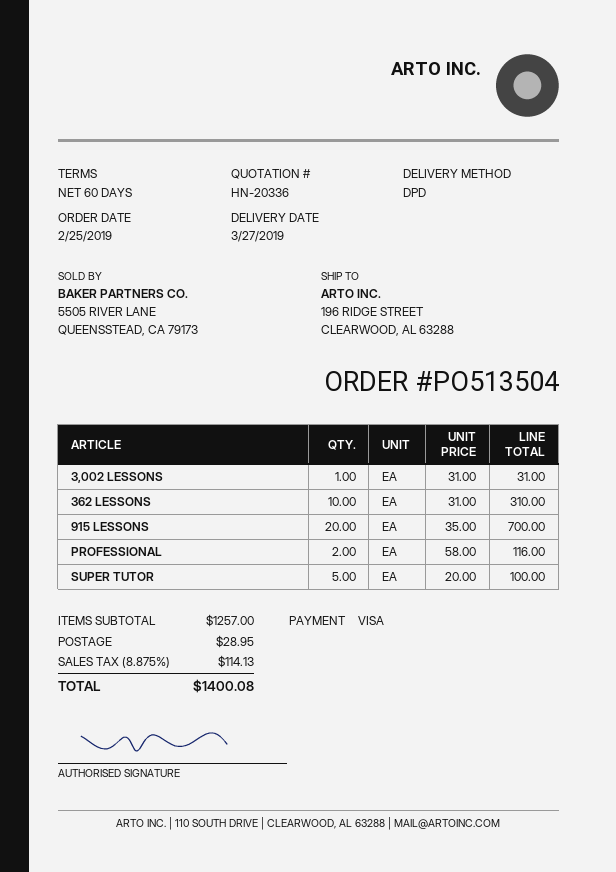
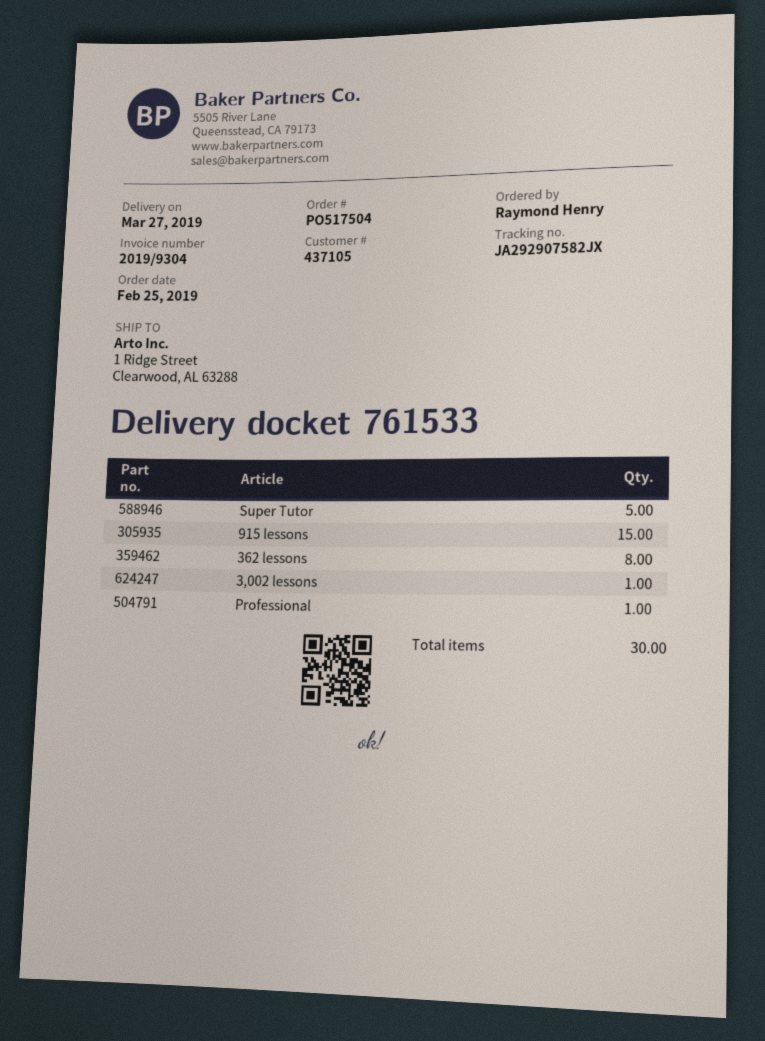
order number: PO513504 -> PO517504
ship to: 196 RIDGE STREET, CLEARWOOD, AL 63288 -> 1 Ridge Street, Clearwood, AL 63288
362 LESSONS: 10 -> 8
915 LESSONS: 20 -> 15
PROFESSIONAL: 2 -> 1

